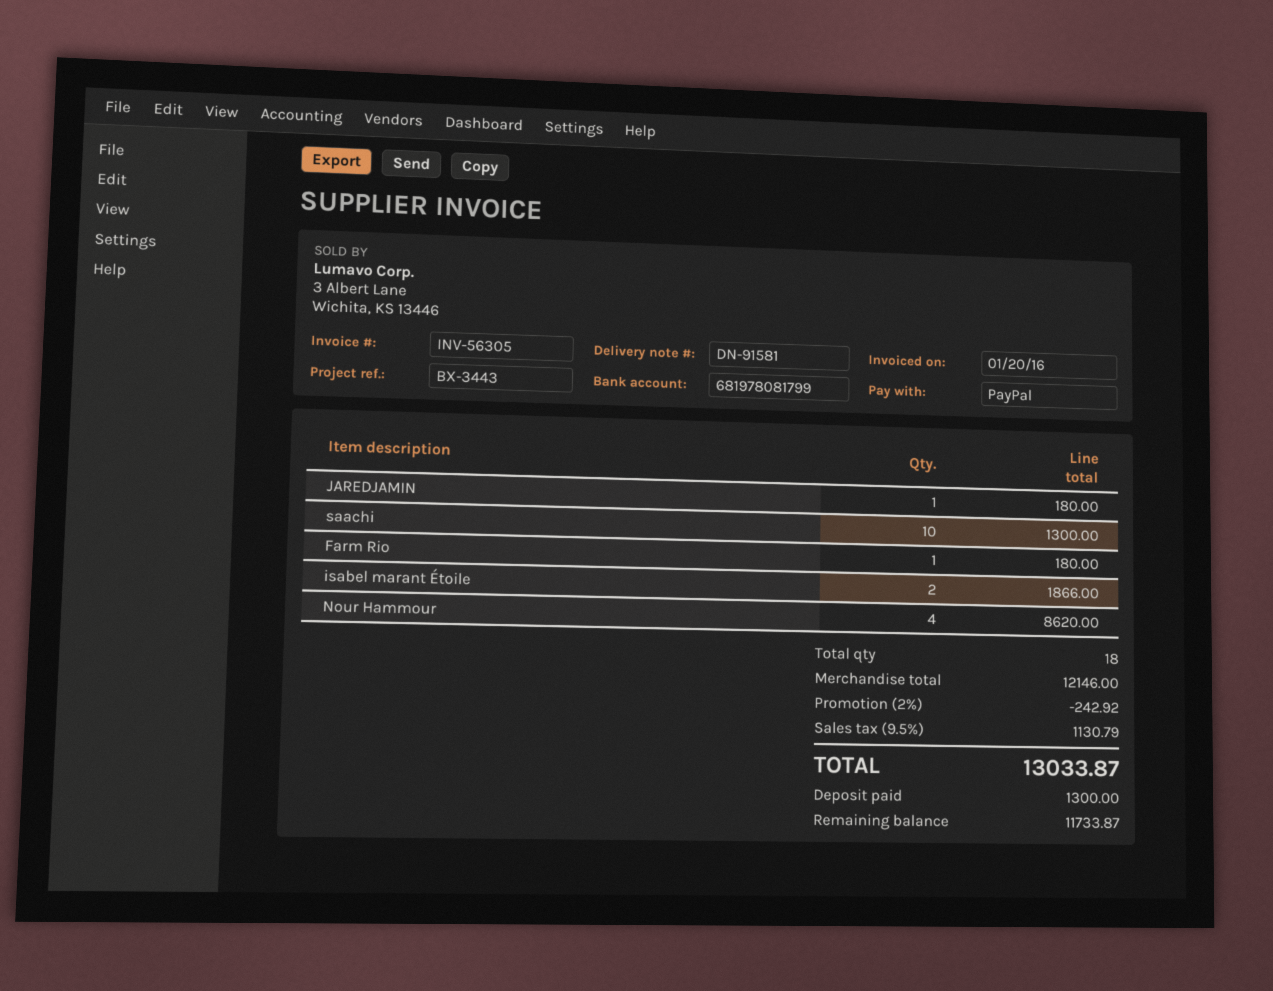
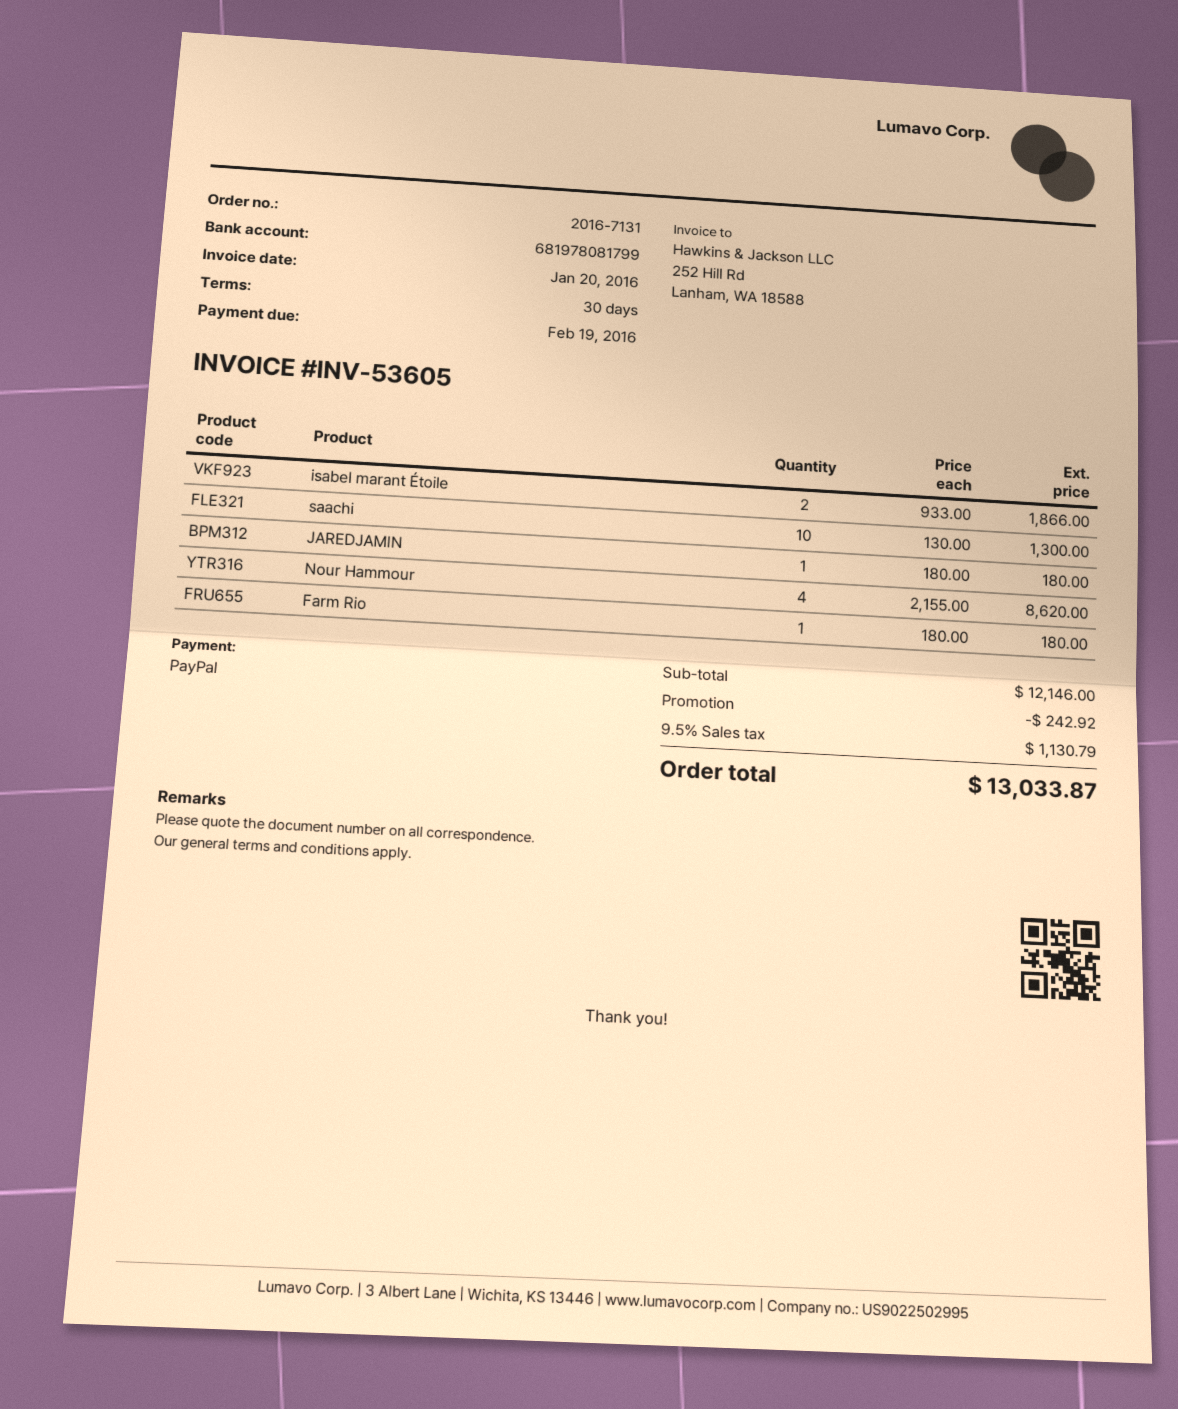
invoice number: INV-56305 -> INV-53605

